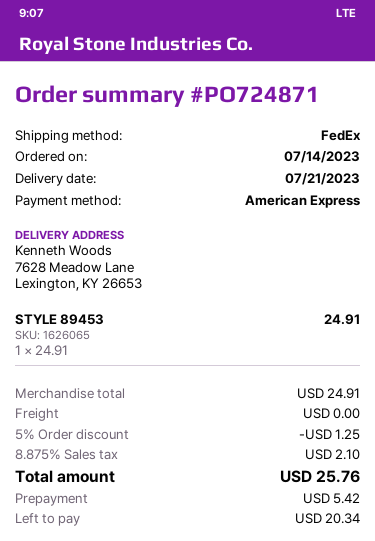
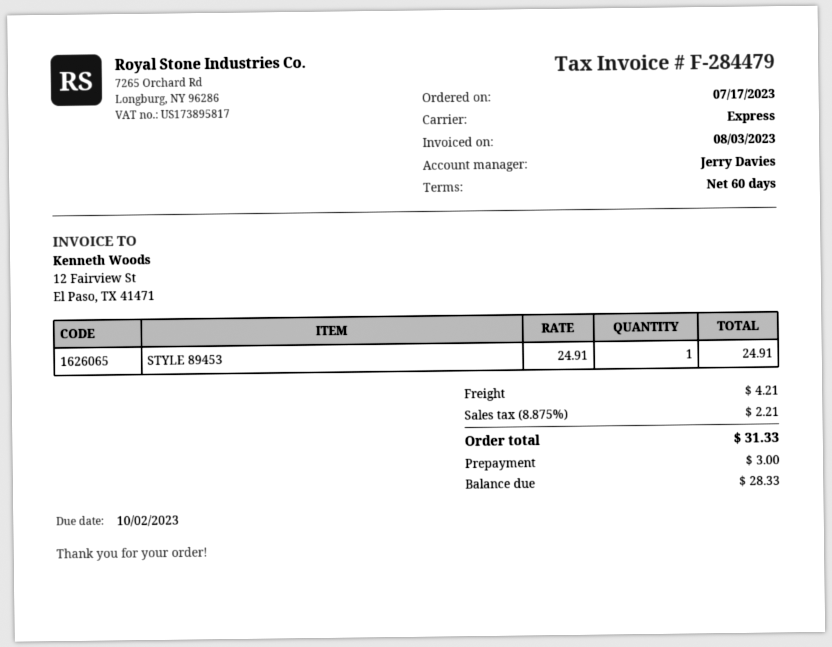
order date: 2023-07-14 -> 2023-07-17
shipping method: FedEx -> express
discount: 5% = 1.25 -> none
shipping: 0.00 -> 4.21
tax: 8.875% = 2.10 -> 8.875% = 2.21
total: 25.76 -> 31.33
deposit: 5.42 -> 3.00
balance: 20.34 -> 28.33

